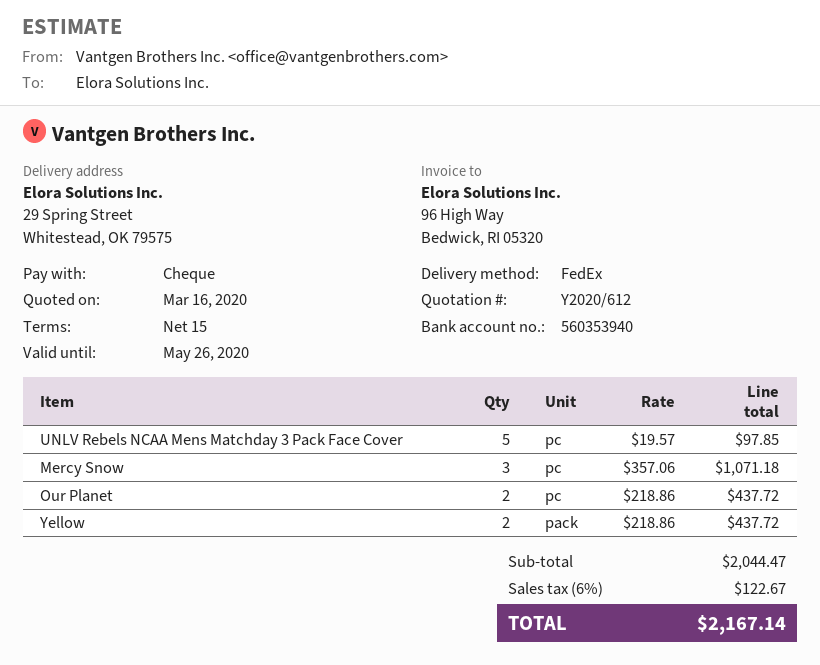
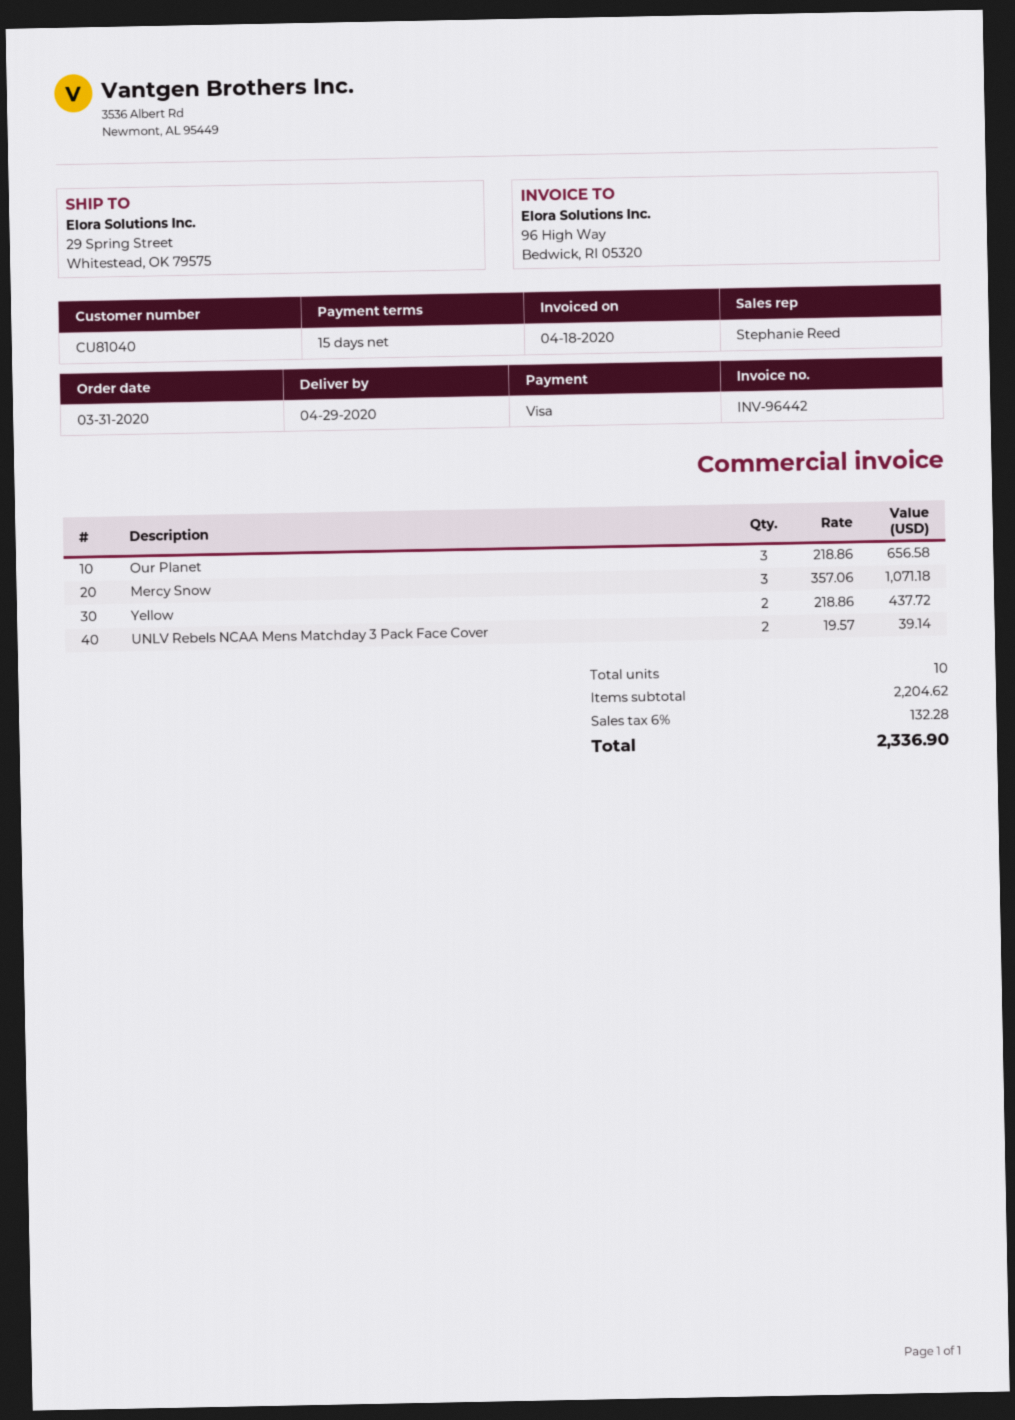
payment method: cheque -> Visa
UNLV Rebels NCAA Mens Matchday 3 Pack Face Cover: 5 x 19.57 = 97.85 -> 2 x 19.57 = 39.14
Our Planet: 2 x 218.86 = 437.72 -> 3 x 218.86 = 656.58
subtotal: 2044.47 -> 2204.62
tax: 6% = 122.67 -> 6% = 132.28
total: 2167.14 -> 2336.90

